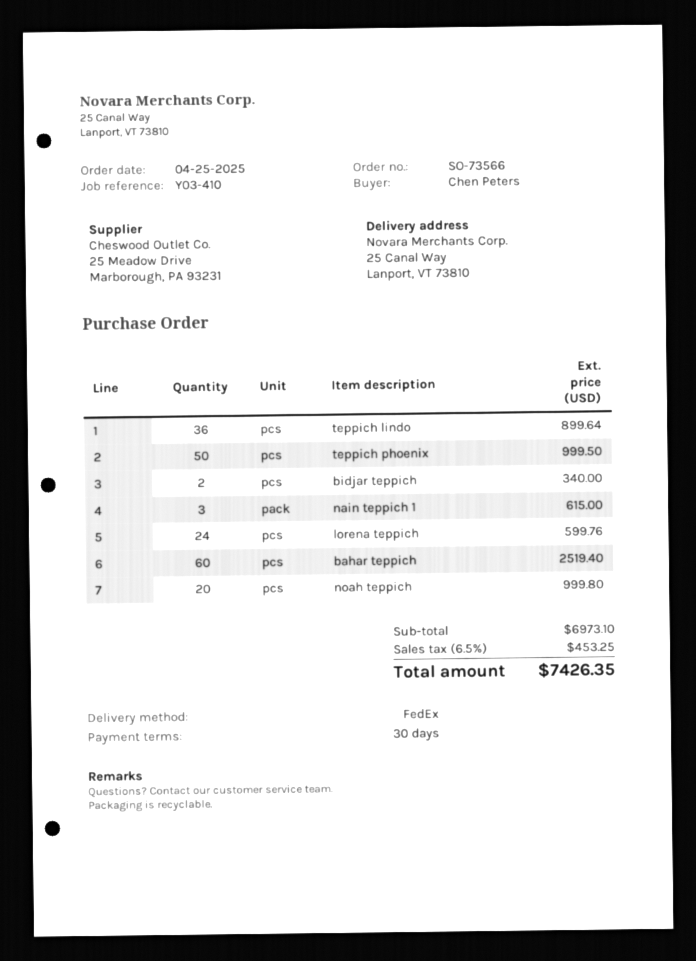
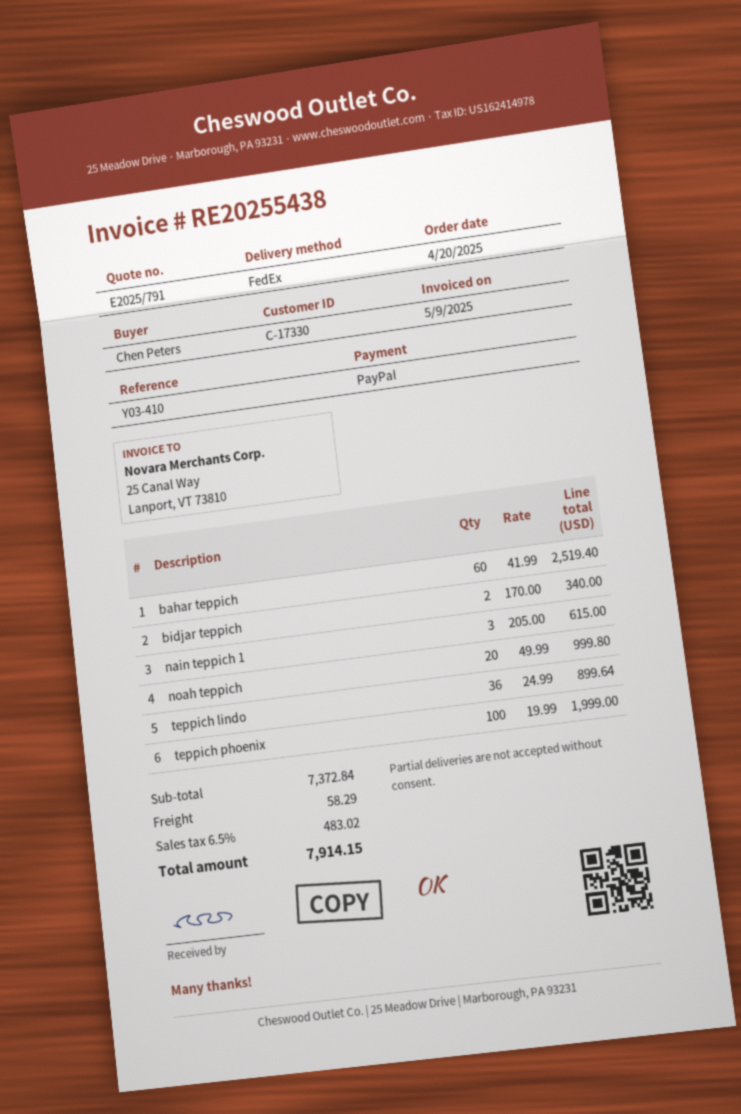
order date: 2025-04-25 -> 2025-04-20
teppich phoenix: 50 for 999.50 -> 100 for 1999.00
lorena teppich: 24 for 599.76 -> none
subtotal: 6973.10 -> 7372.84
shipping: none -> 58.29
tax: 6.5% = 453.25 -> 6.5% = 483.02
total: 7426.35 -> 7914.15

